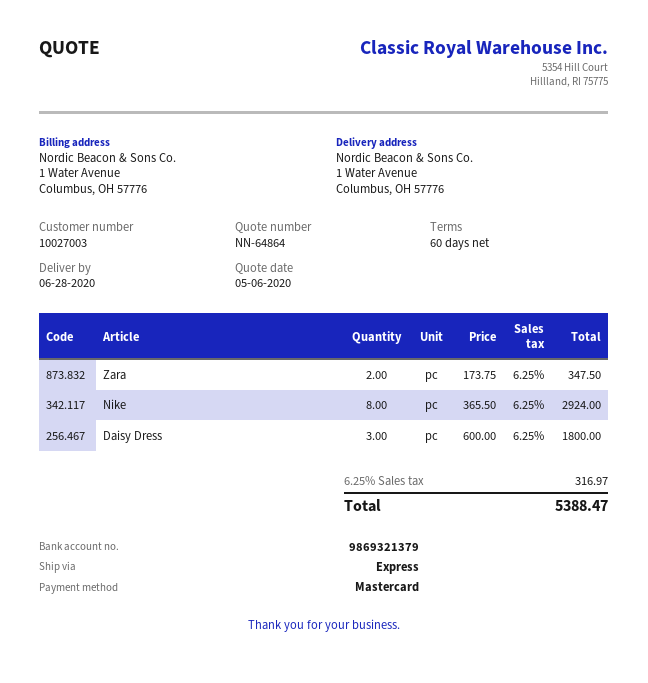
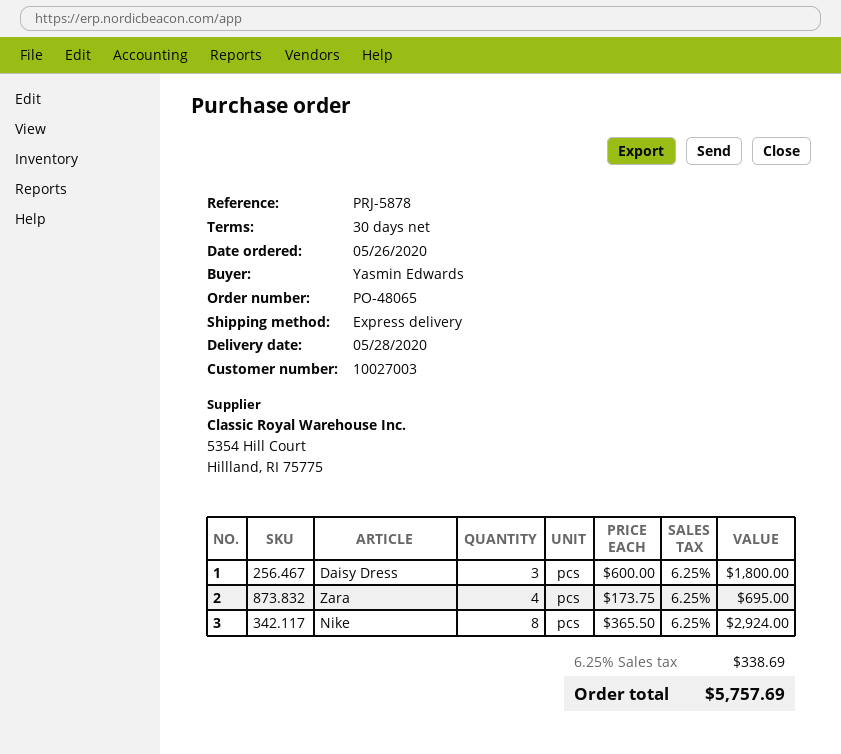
delivery date: 2020-06-28 -> 2020-05-28
payment terms: 60 days -> 30 days
Zara: 2 x 173.75 = 347.50 -> 4 x 173.75 = 695.00
tax: 6.25% = 316.97 -> 6.25% = 338.69
total: 5388.47 -> 5757.69

